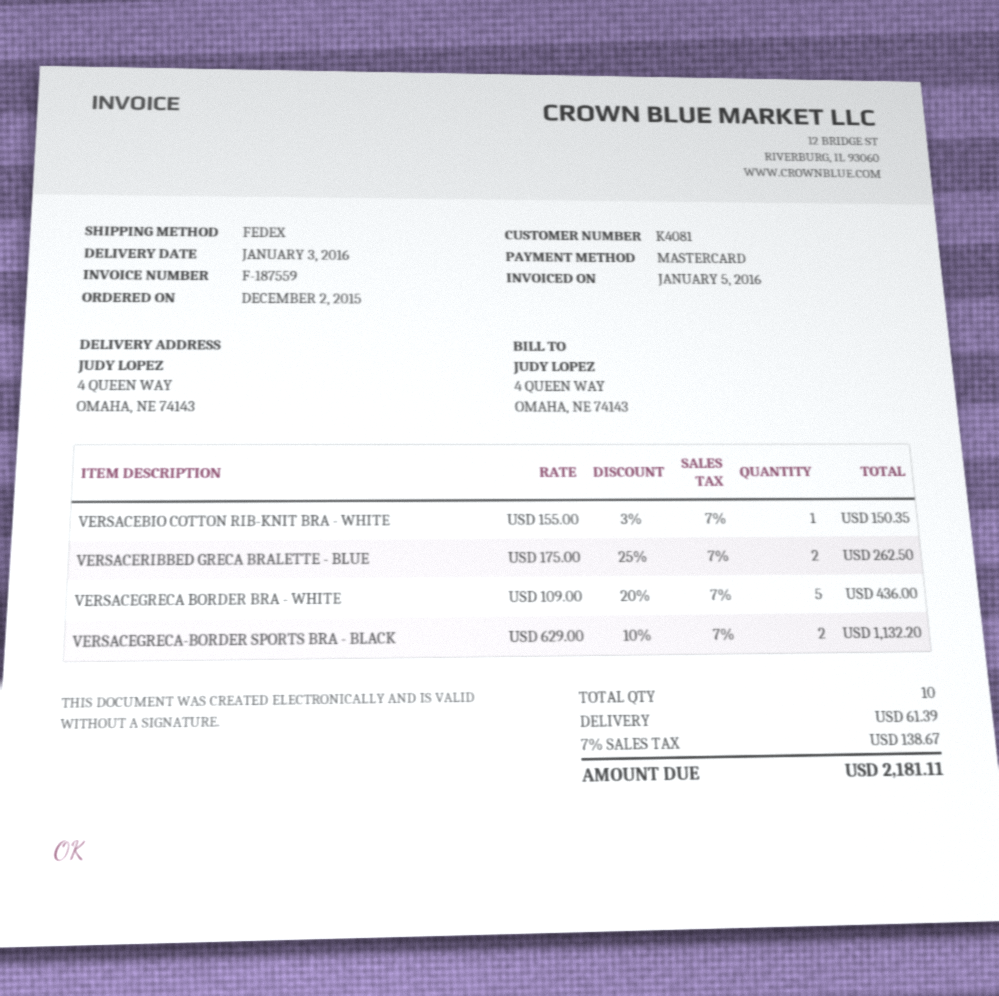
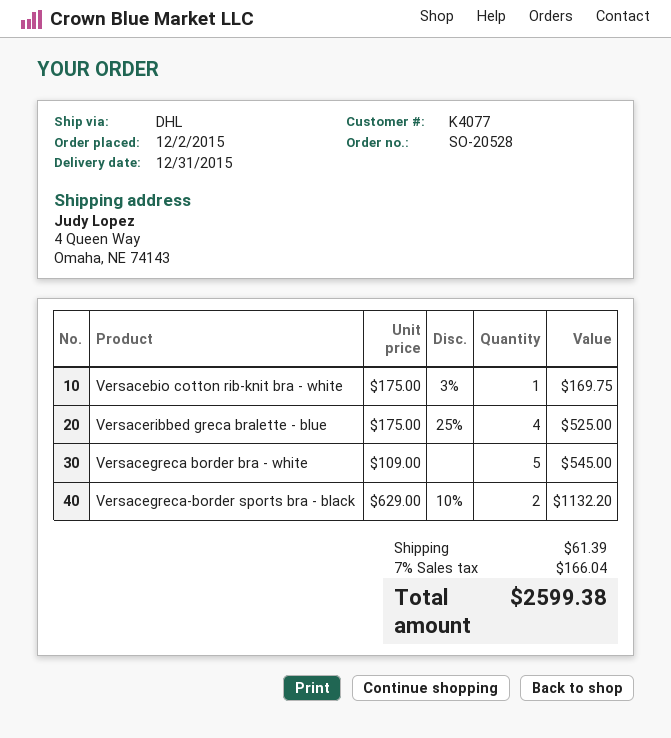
delivery date: 2016-01-03 -> 2015-12-31
customer number: K4081 -> K4077
shipping method: FedEx -> DHL
VERSACEBIO COTTON RIB-KNIT BRA - WHITE: 1 x 155.00 - 3% = 150.35 -> 1 x 175.00 - 3% = 169.75
VERSACERIBBED GRECA BRALETTE - BLUE: 2 x 175.00 - 25% = 262.50 -> 4 x 175.00 - 25% = 525.00
VERSACEGRECA BORDER BRA - WHITE: 5 x 109.00 - 20% = 436.00 -> 5 x 109.00 = 545.00
tax: 7% = 138.67 -> 7% = 166.04
total: 2181.11 -> 2599.38

